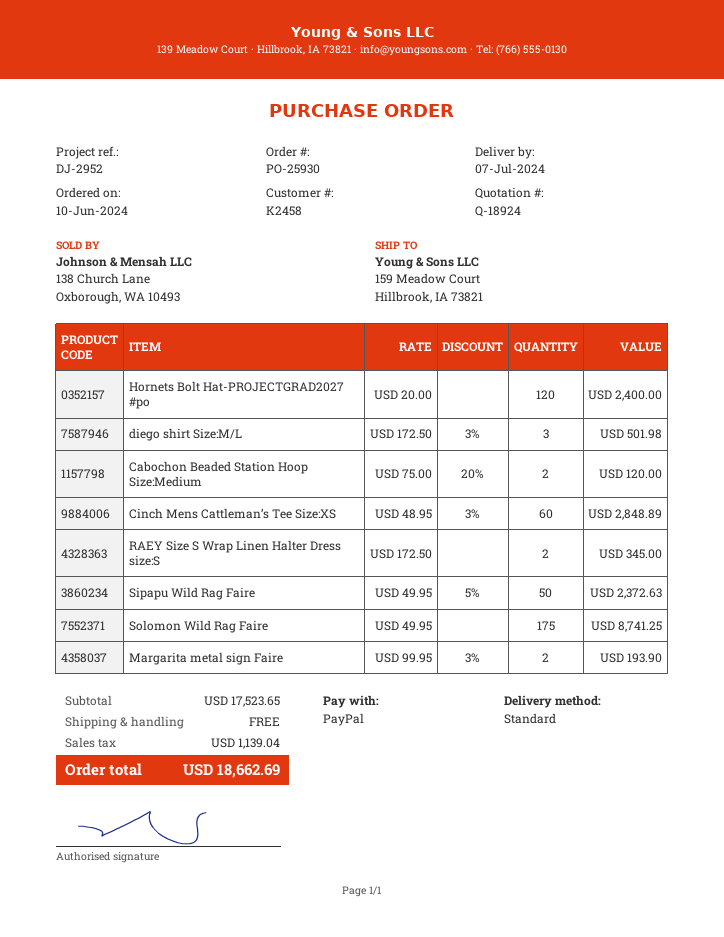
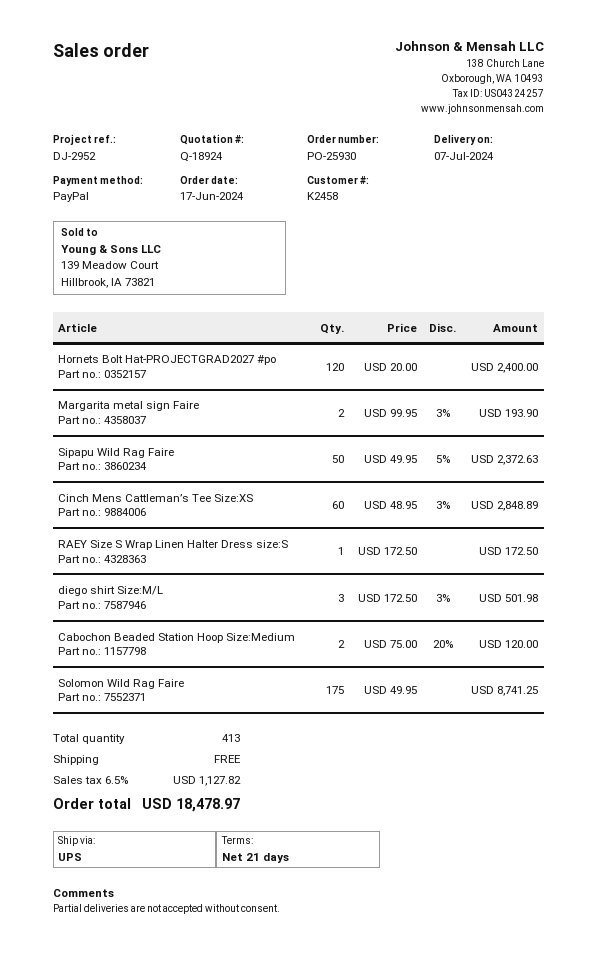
order date: 2024-06-10 -> 2024-06-17
shipping method: standard -> UPS
RAEY Size S Wrap Linen Halter Dress size:S: 2 x 172.50 = 345.00 -> 1 x 172.50 = 172.50
tax: 1139.04 -> 1127.82
total: 18662.69 -> 18478.97

